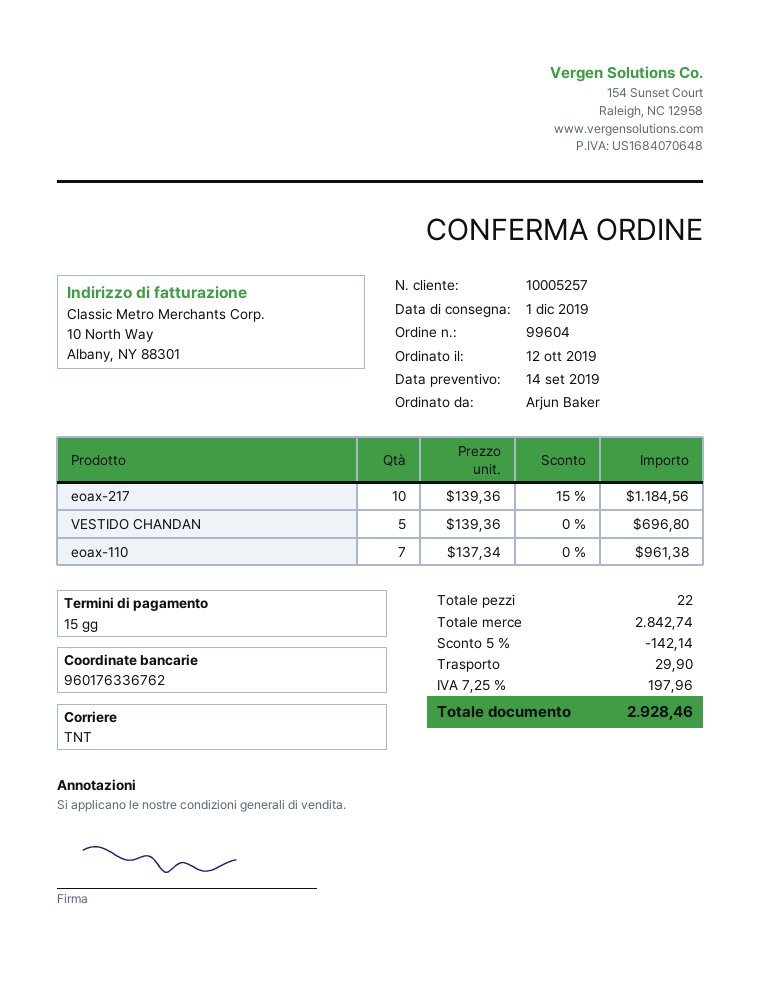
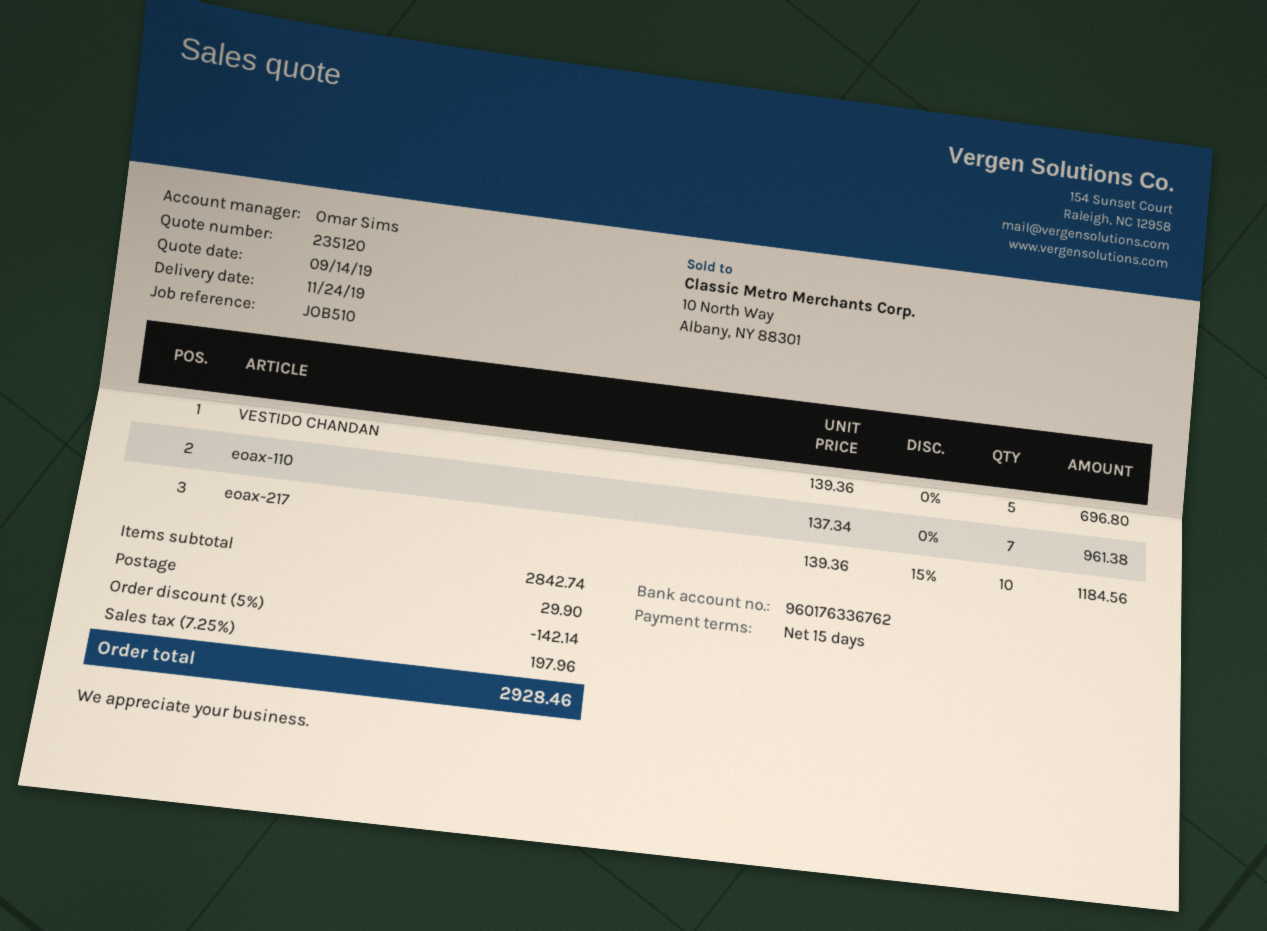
delivery date: 2019-12-01 -> 2019-11-24

